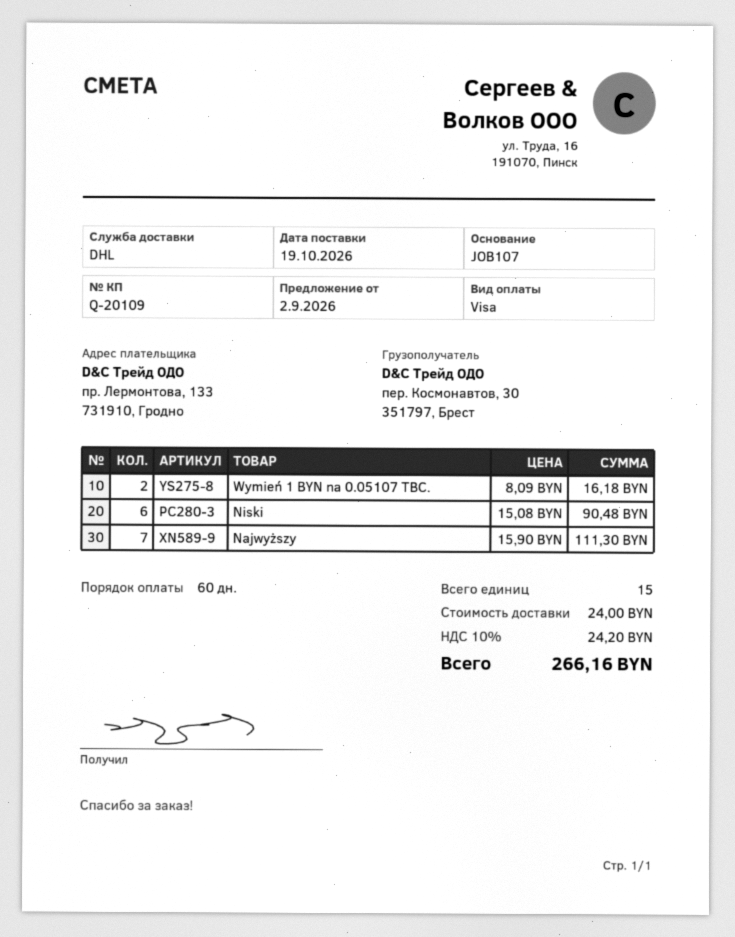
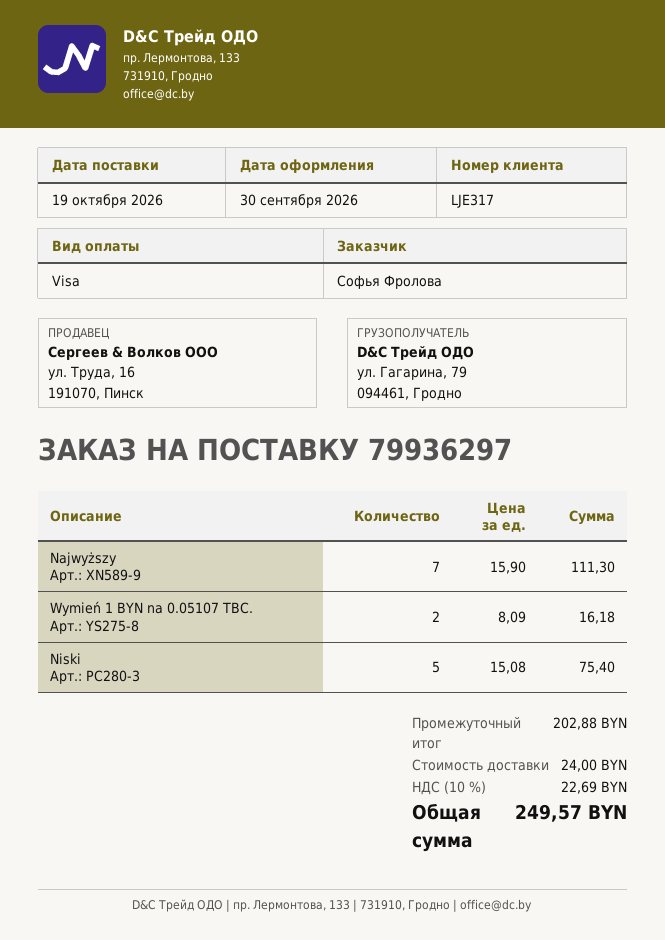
ship to: пер. Космонавтов, 30, 351797, Брест -> ул. Гагарина, 79, 094461, Гродно
Niski: 6 x 15.08 = 90.48 -> 5 x 15.08 = 75.40
tax: 10% = 24.20 -> 10% = 22.69
total: 266.16 -> 249.57

